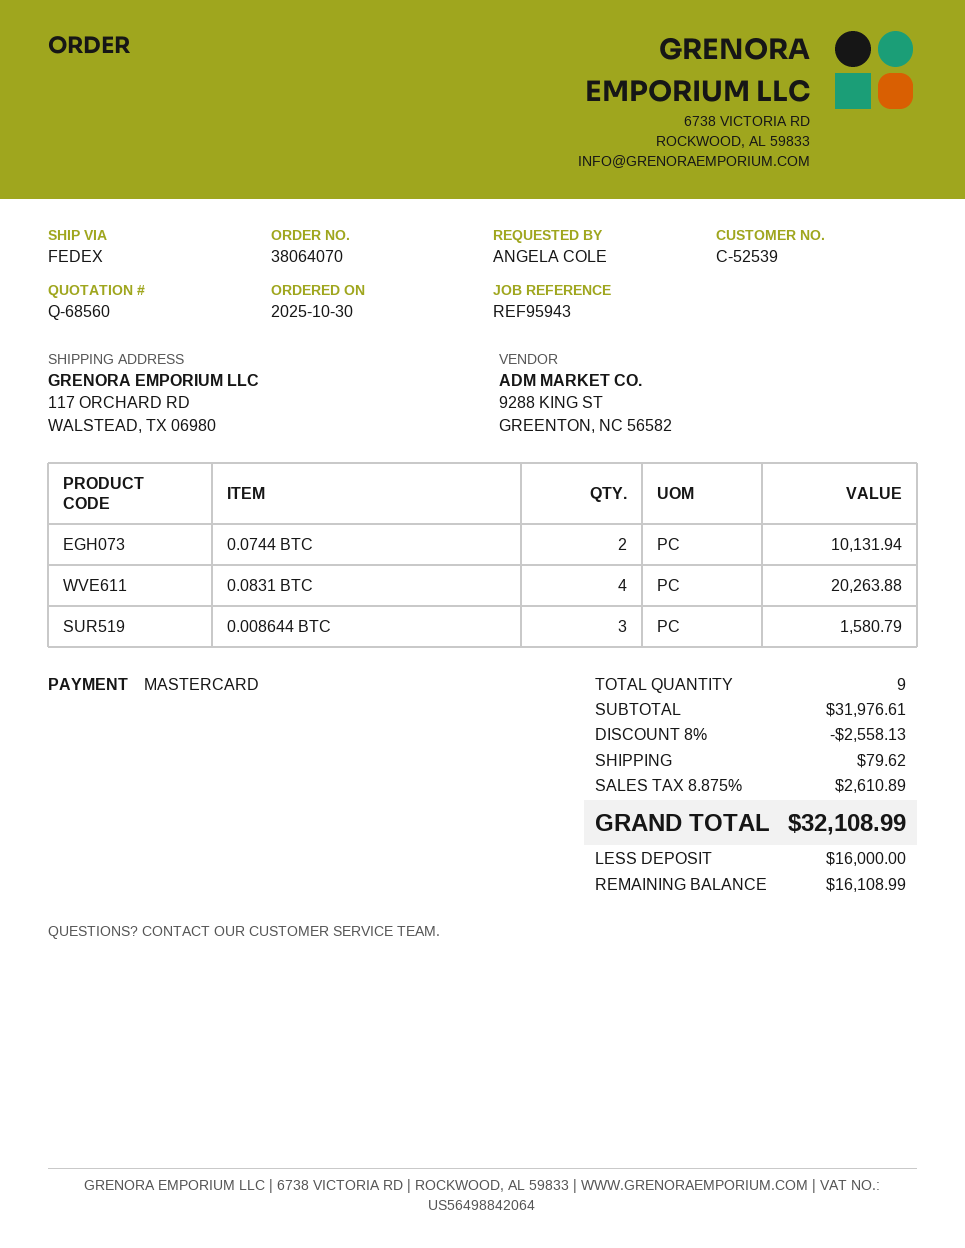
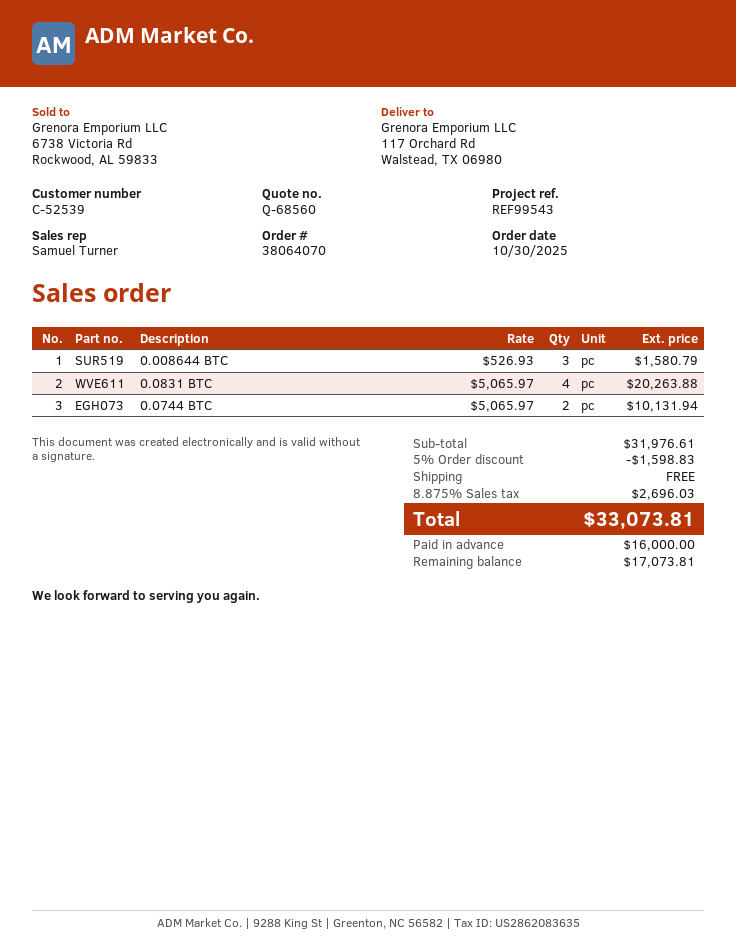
reference: REF95943 -> REF99543
discount: 8% = 2558.13 -> 5% = 1598.83
shipping: 79.62 -> 0.00
tax: 8.875% = 2610.89 -> 8.875% = 2696.03
total: 32108.99 -> 33073.81
balance: 16108.99 -> 17073.81

